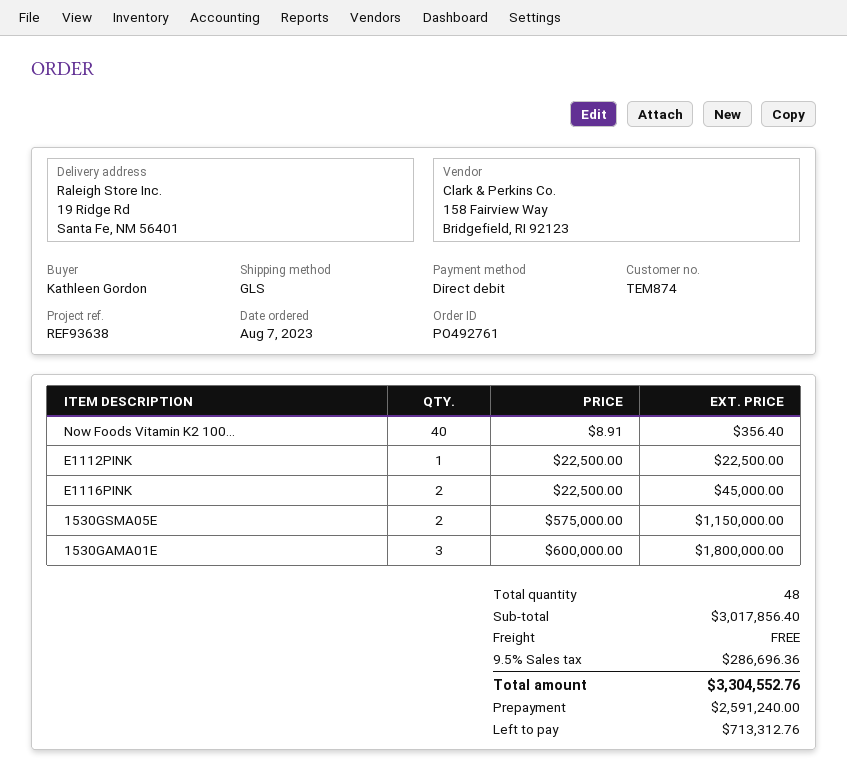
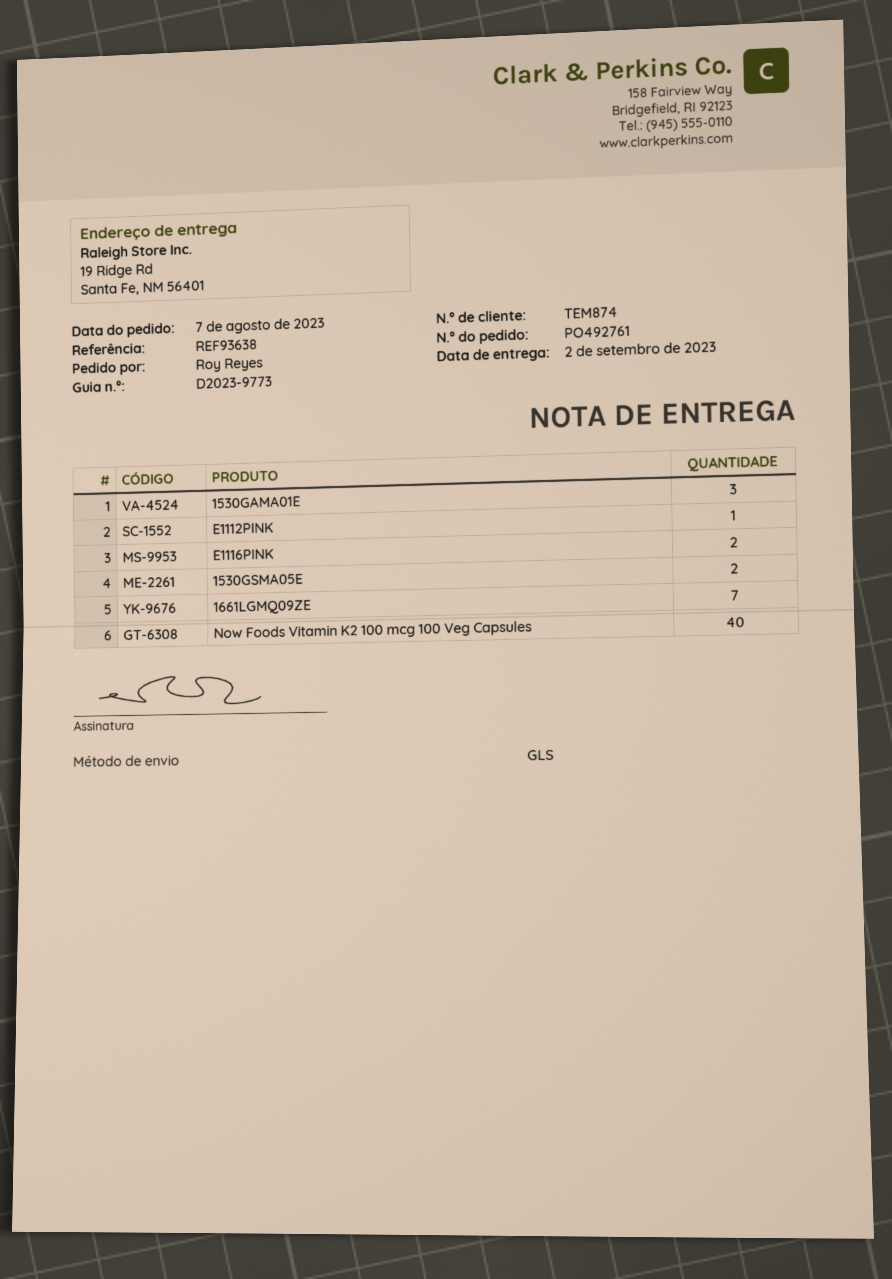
ordered by: Kathleen Gordon -> Roy Reyes
1661LGMQ09ZE: none -> 7

